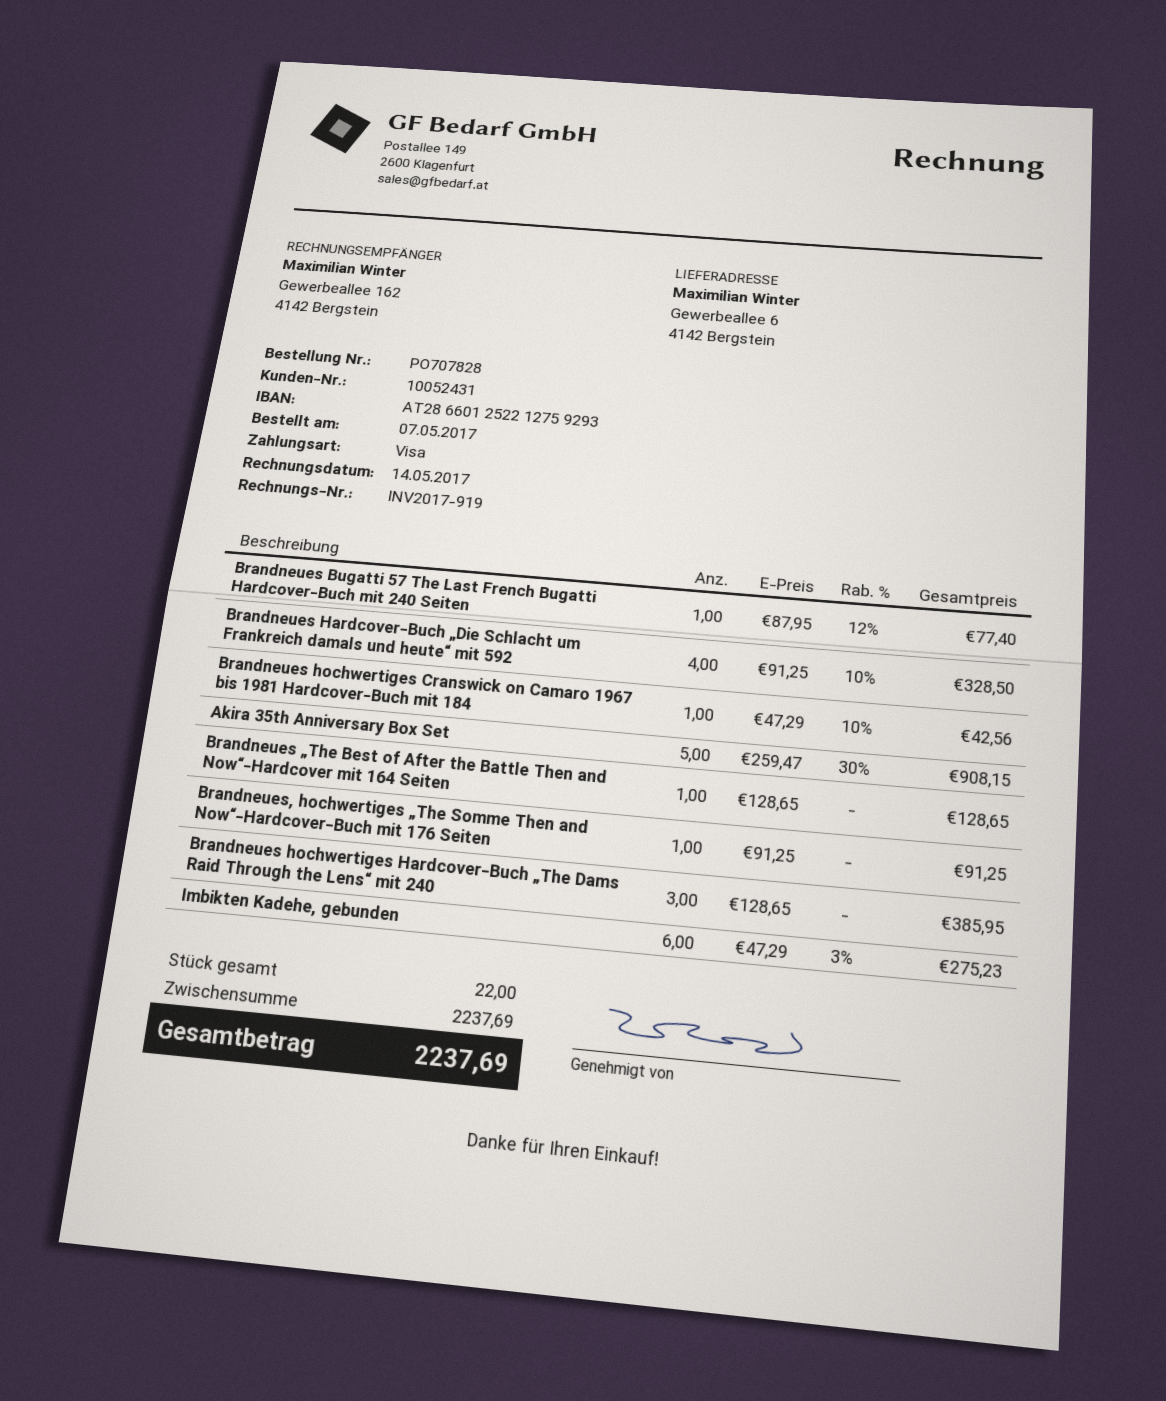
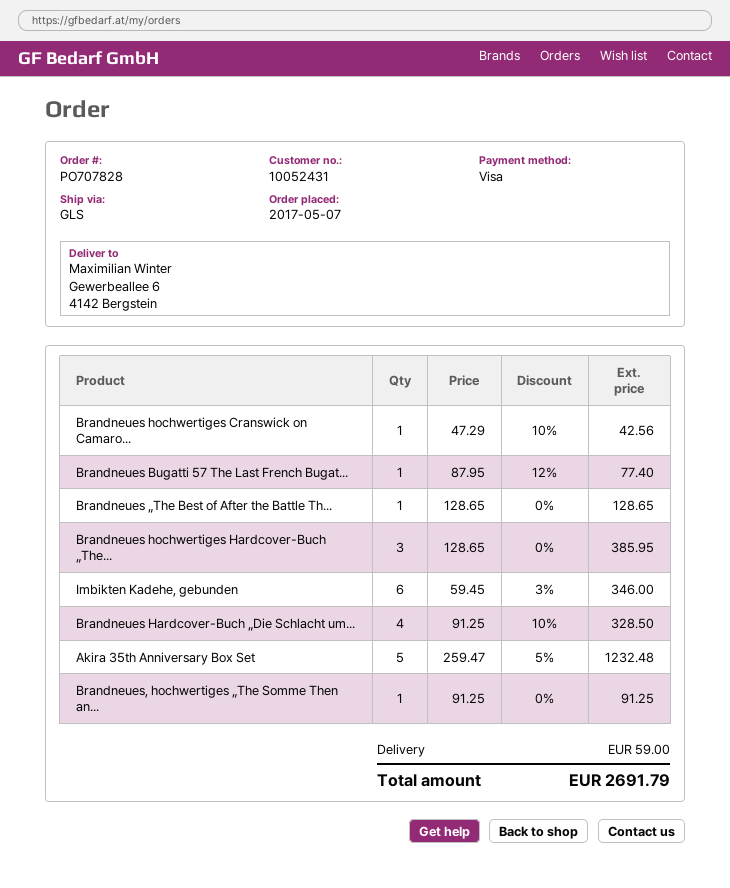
Akira 35th Anniversary Box Set: 5 x 259.47 - 30% = 908.15 -> 5 x 259.47 - 5% = 1232.48
Imbikten Kadehe, gebunden: 6 x 47.29 - 3% = 275.23 -> 6 x 59.45 - 3% = 346.00
shipping: none -> 59.00
total: 2237.69 -> 2691.79

